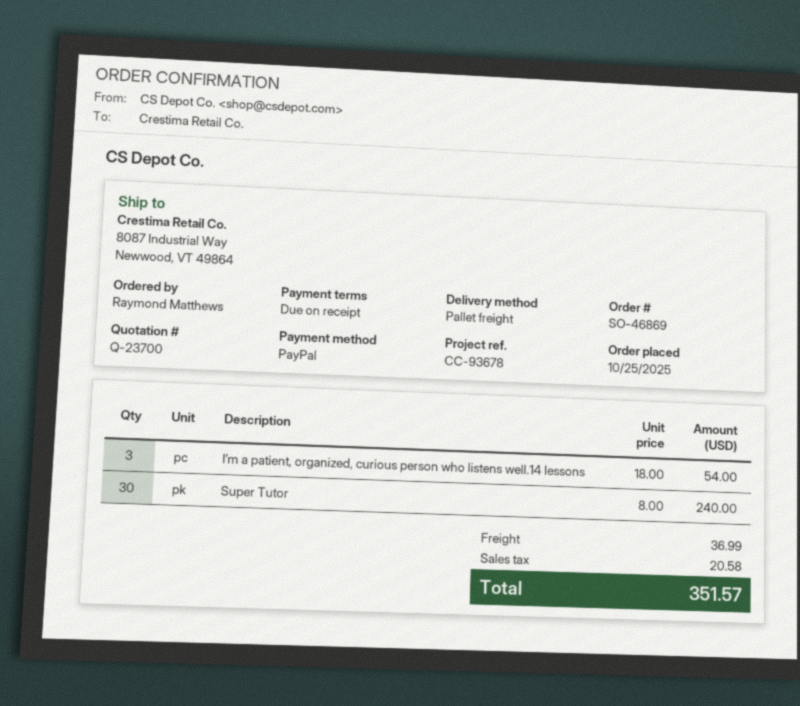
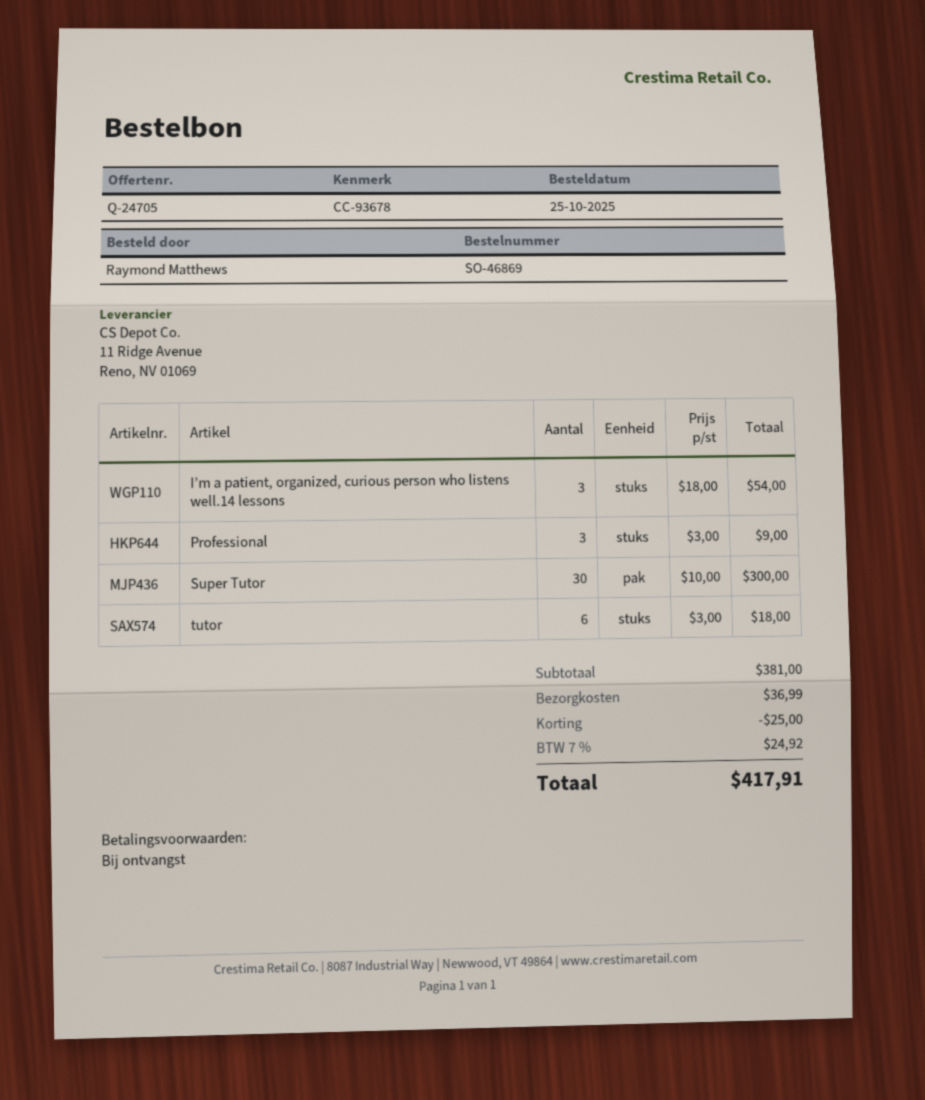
quote number: Q-23700 -> Q-24705
Super Tutor: 30 x 8.00 = 240.00 -> 30 x 10.00 = 300.00
Professional: none -> 3 x 3.00 = 9.00
tutor: none -> 6 x 3.00 = 18.00
discount: none -> 25.00
tax: 20.58 -> 24.92
total: 351.57 -> 417.91

